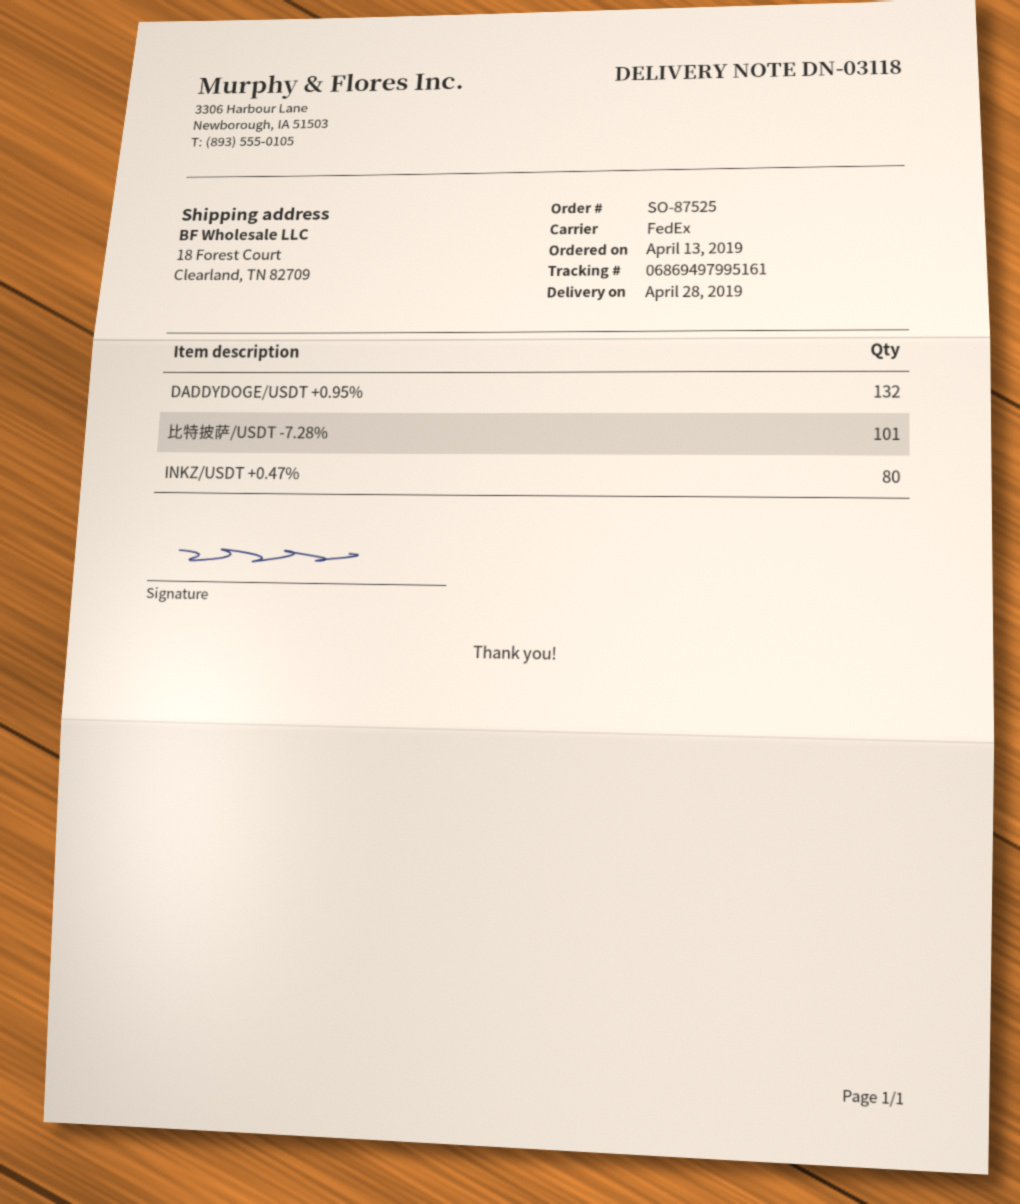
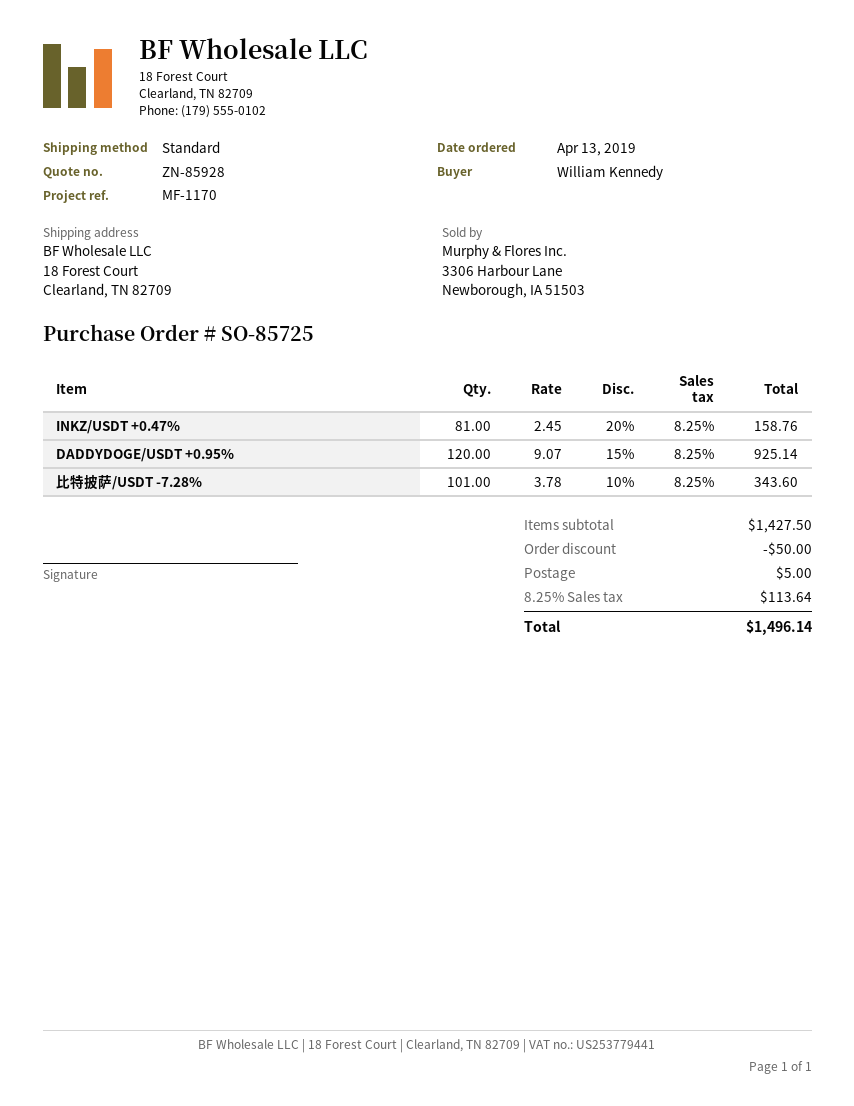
order number: SO-87525 -> SO-85725
shipping method: FedEx -> standard
DADDYDOGE/USDT +0.95%: 132 -> 120
INKZ/USDT +0.47%: 80 -> 81

